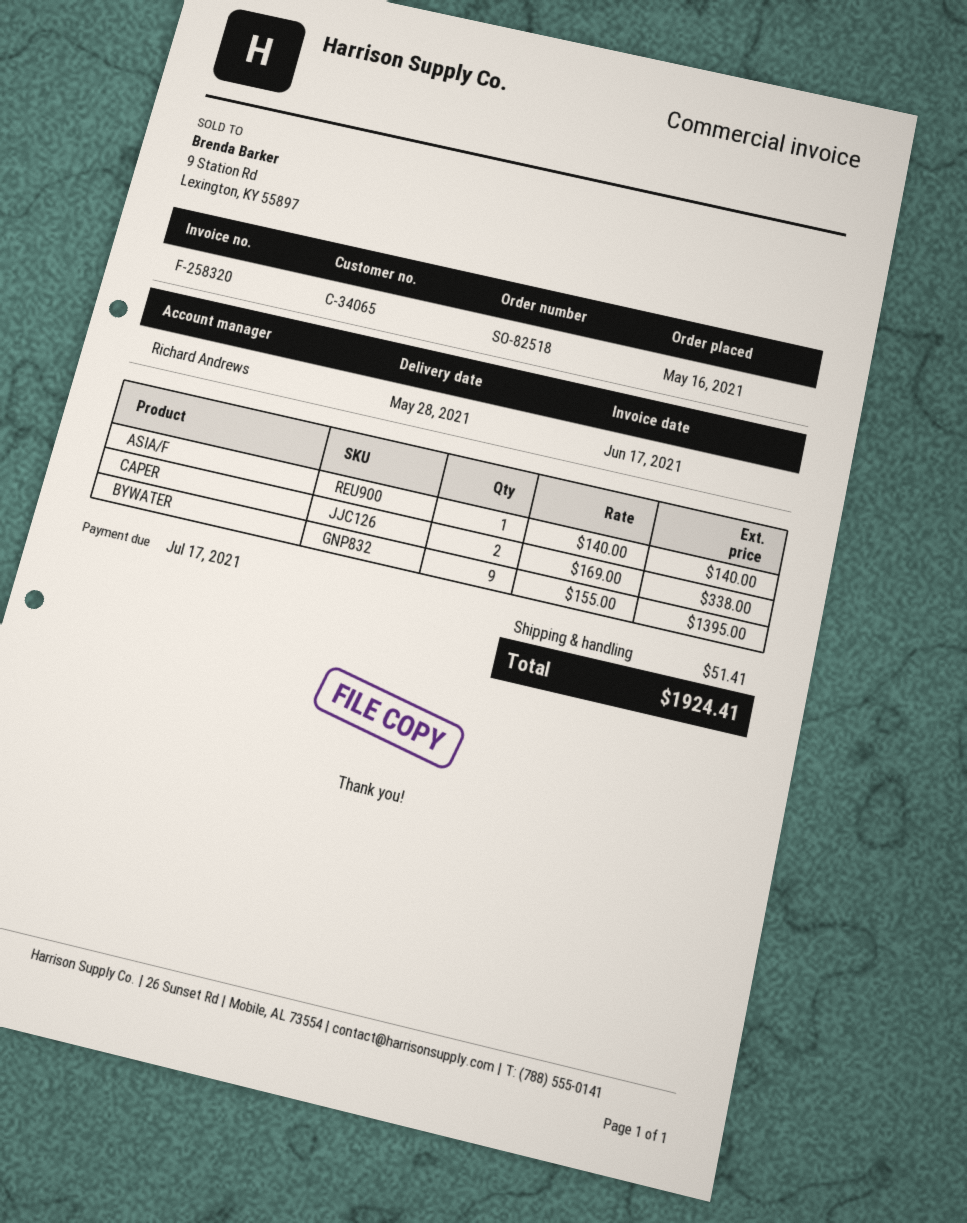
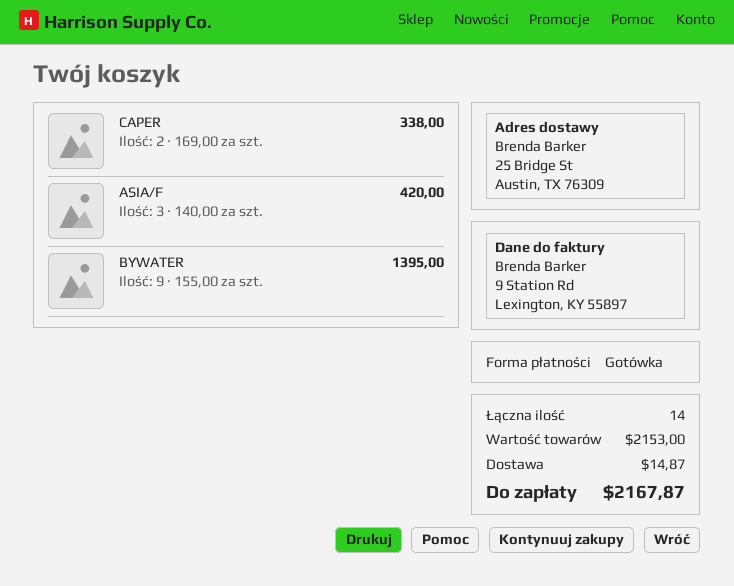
ASIA/F: 1 x 140.00 = 140.00 -> 3 x 140.00 = 420.00
shipping: 51.41 -> 14.87
total: 1924.41 -> 2167.87

